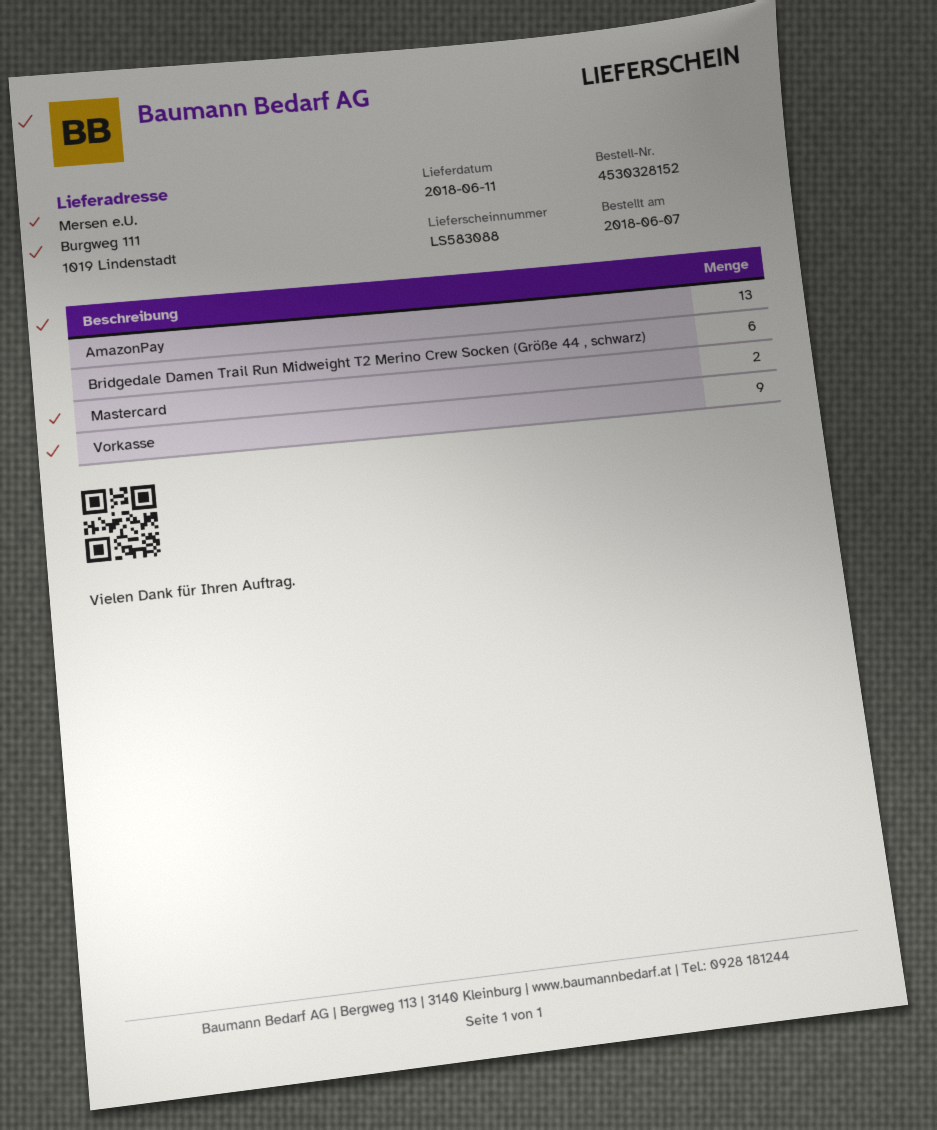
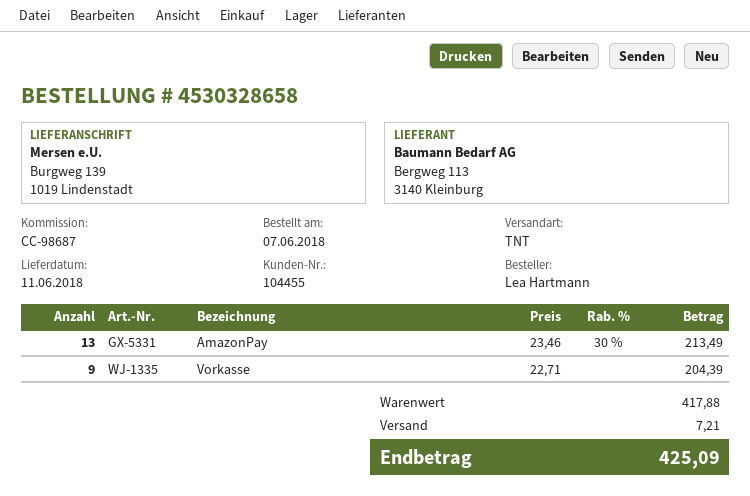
order number: 4530328152 -> 4530328658
ship to: Burgweg 111, 1019 Lindenstadt -> Burgweg 139, 1019 Lindenstadt
Bridgedale Damen Trail Run Midweight T2 Merino Crew Socken (Größe 44 , schwarz): 6 -> none
Mastercard: 2 -> none

